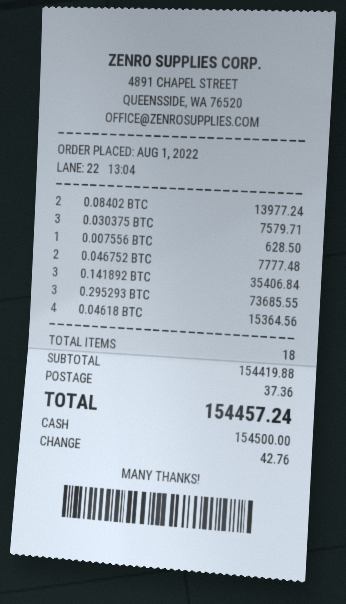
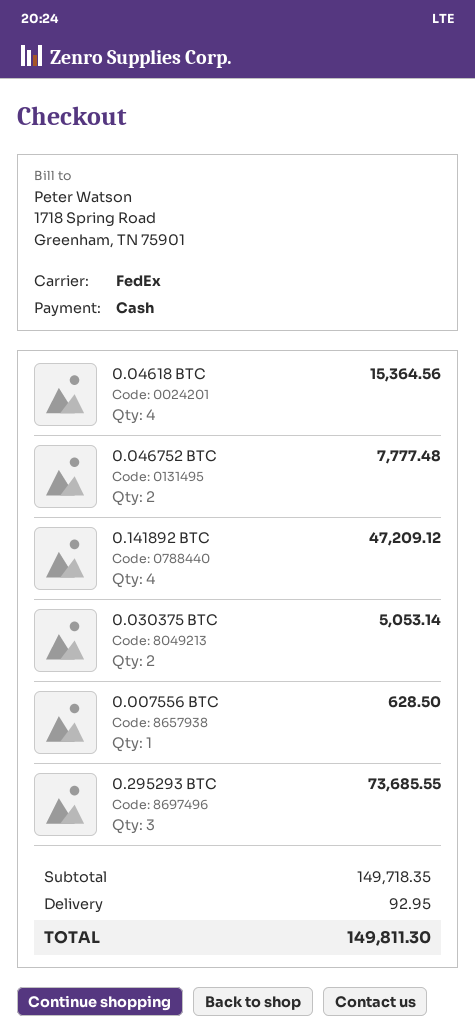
0.08402 BTC: 2 for 13977.24 -> none
0.030375 BTC: 3 for 7579.71 -> 2 for 5053.14
0.141892 BTC: 3 for 35406.84 -> 4 for 47209.12
subtotal: 154419.88 -> 149718.35
shipping: 37.36 -> 92.95
total: 154457.24 -> 149811.30

